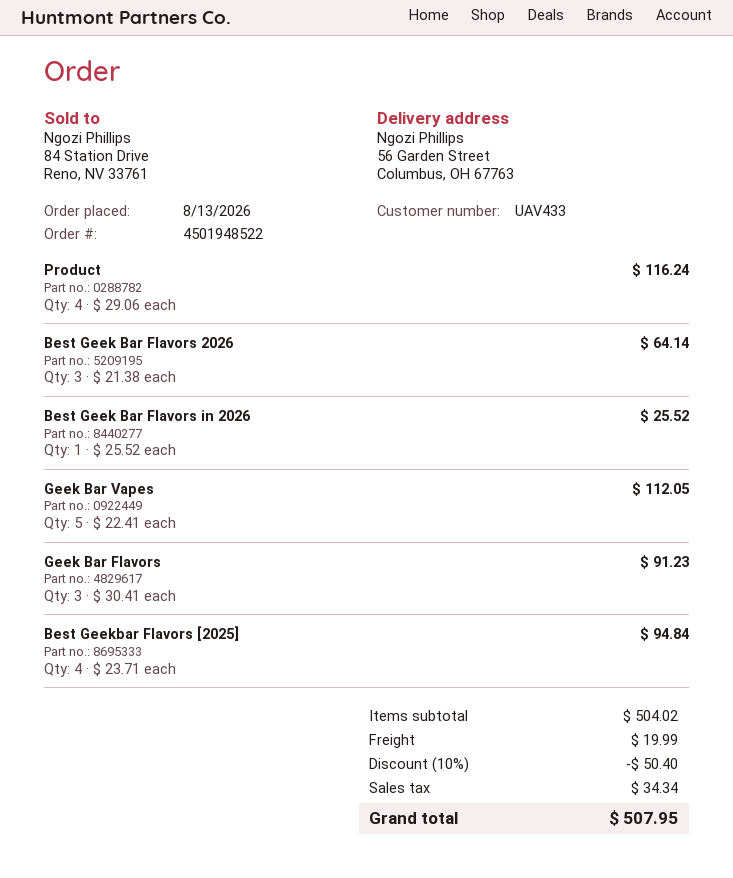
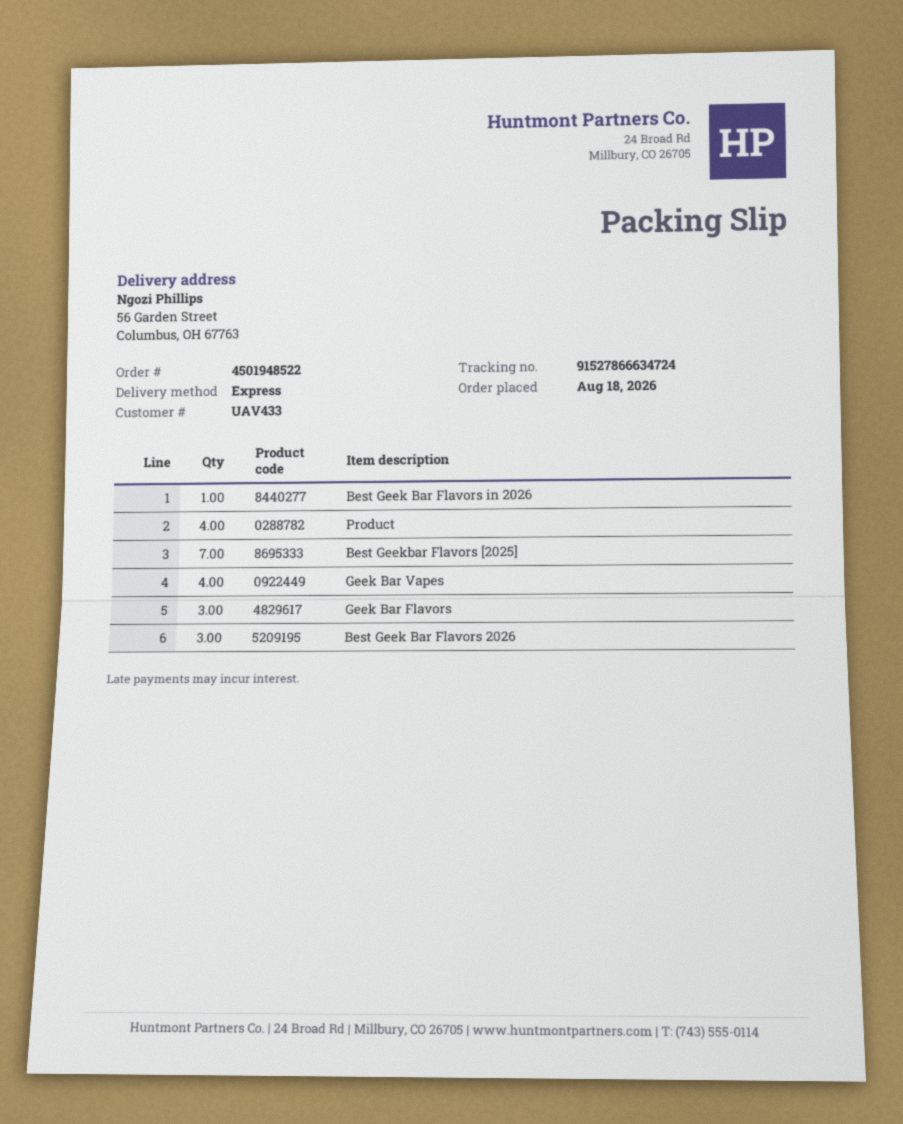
order date: 2026-08-13 -> 2026-08-18
Geek Bar Vapes: 5 -> 4
Best Geekbar Flavors [2025]: 4 -> 7

